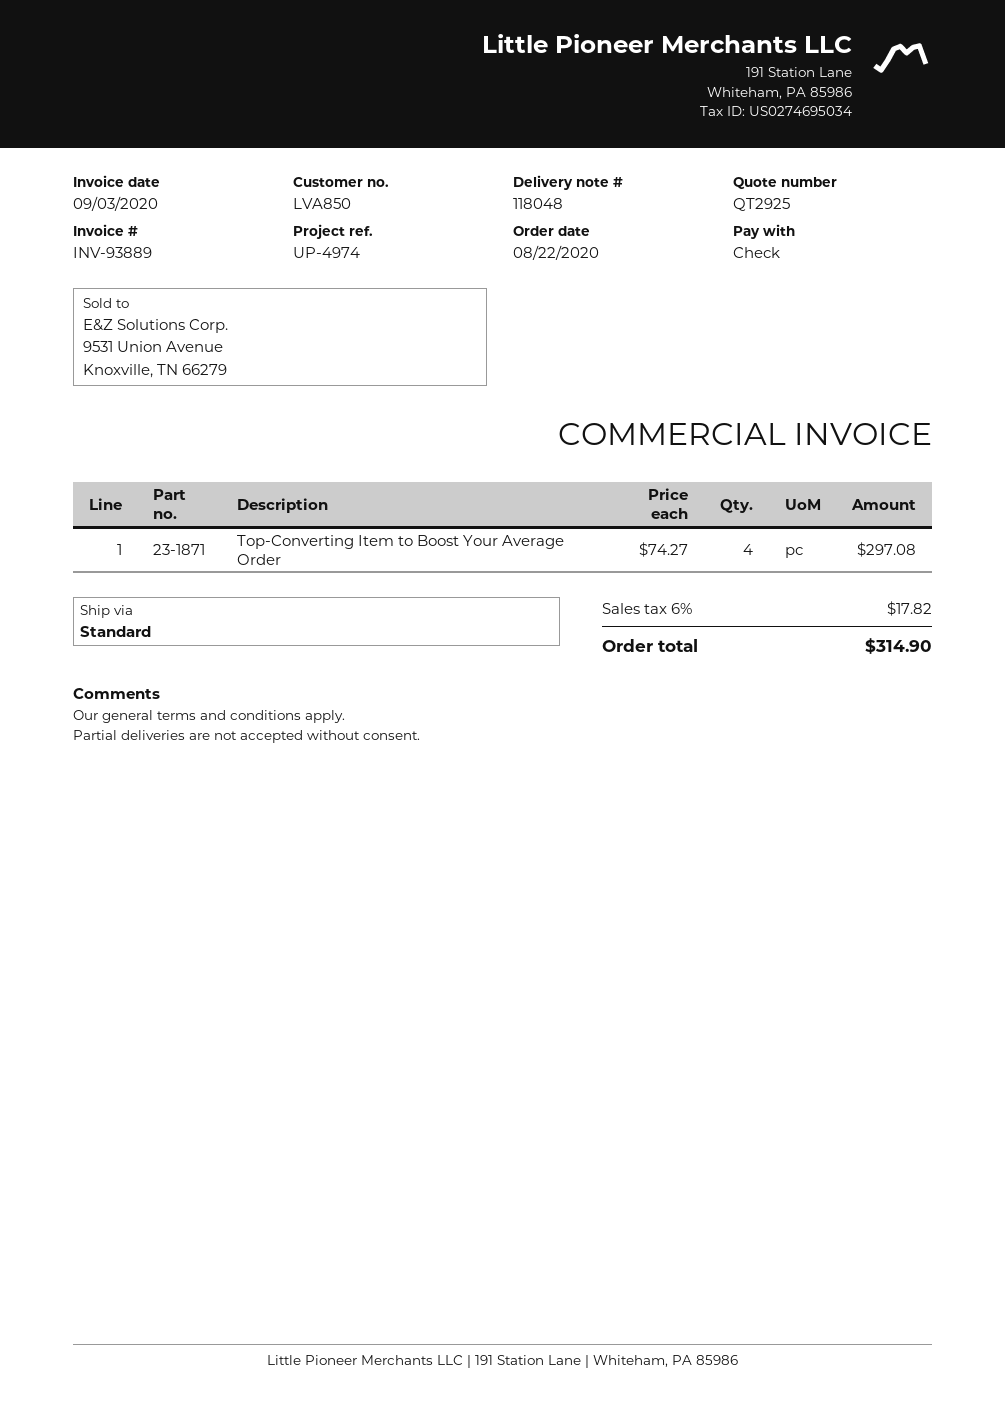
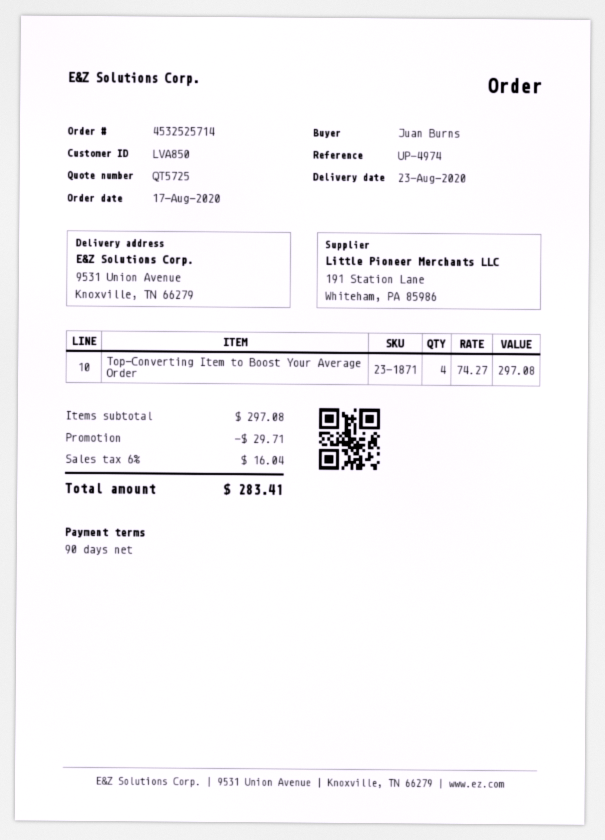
quote number: QT2925 -> QT5725
order date: 2020-08-22 -> 2020-08-17
discount: none -> 29.71
tax: 6% = 17.82 -> 6% = 16.04
total: 314.90 -> 283.41

